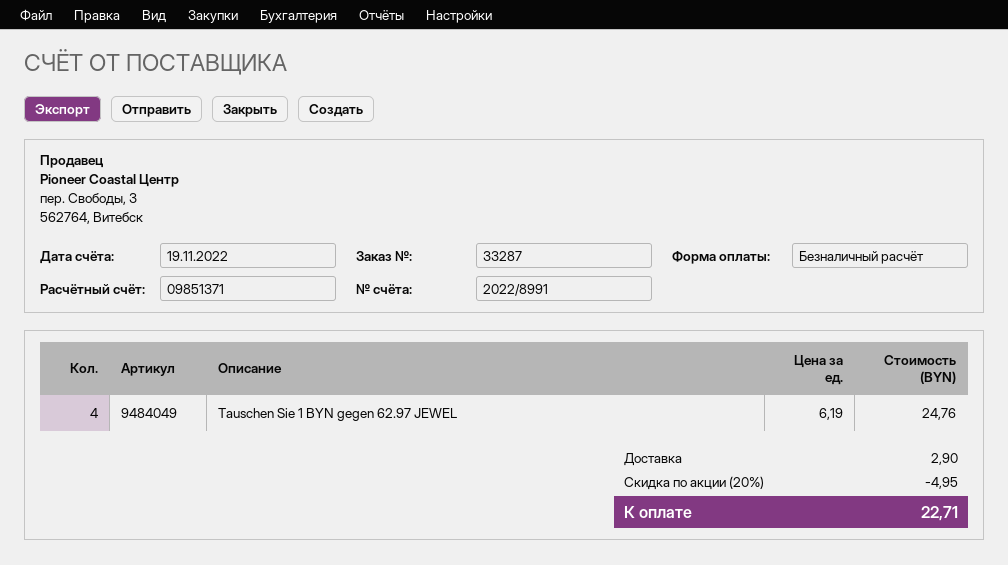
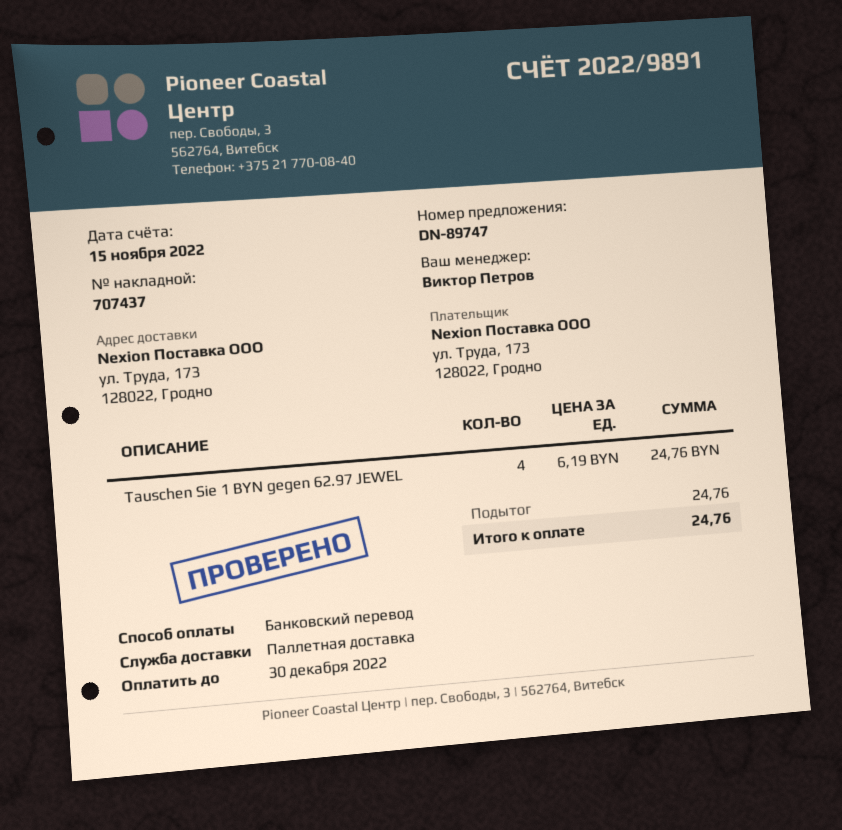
invoice number: 2022/8991 -> 2022/9891
invoice date: 2022-11-19 -> 2022-11-15
discount: 20% = 4.95 -> none
shipping: 2.90 -> none
total: 22.71 -> 24.76

